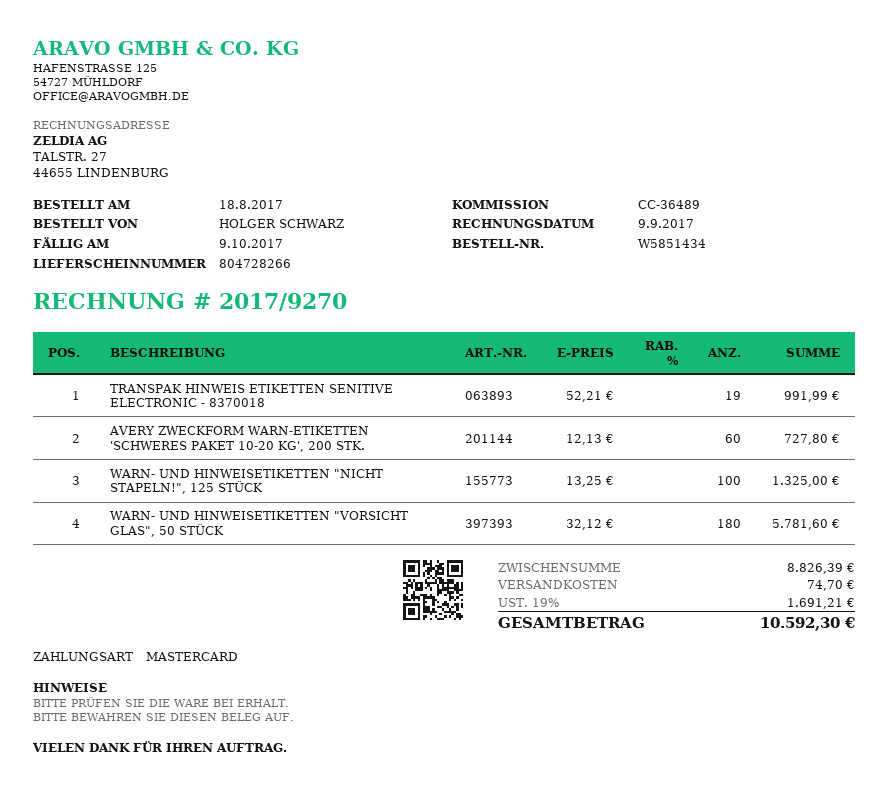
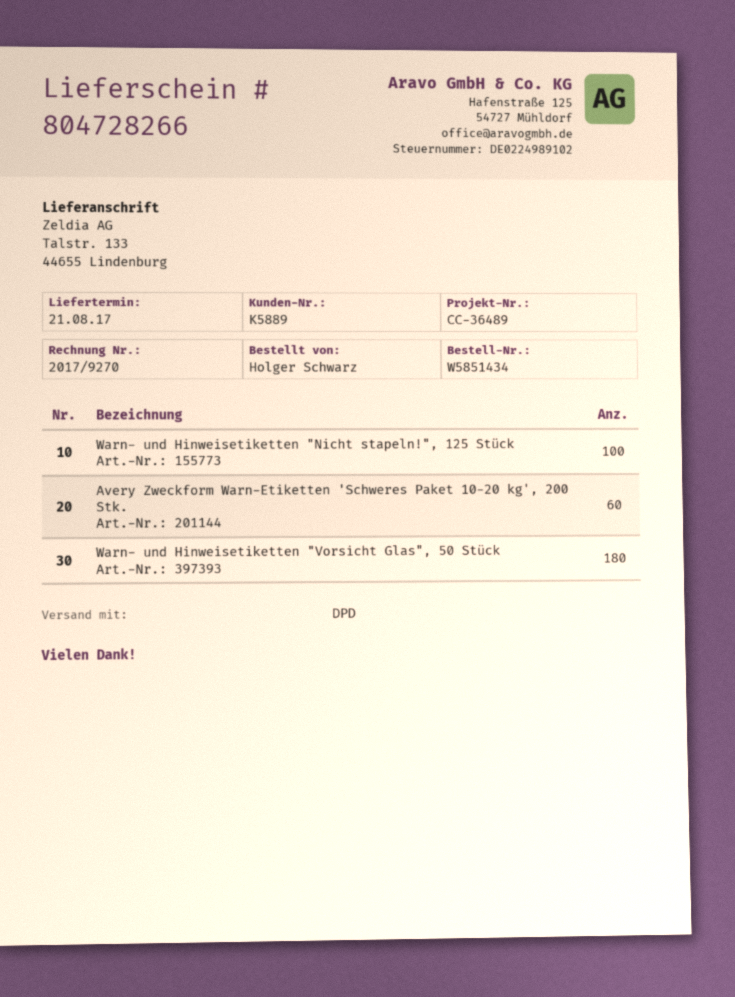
TRANSPAK HINWEIS ETIKETTEN SENITIVE ELECTRONIC - 8370018: 19 -> none

